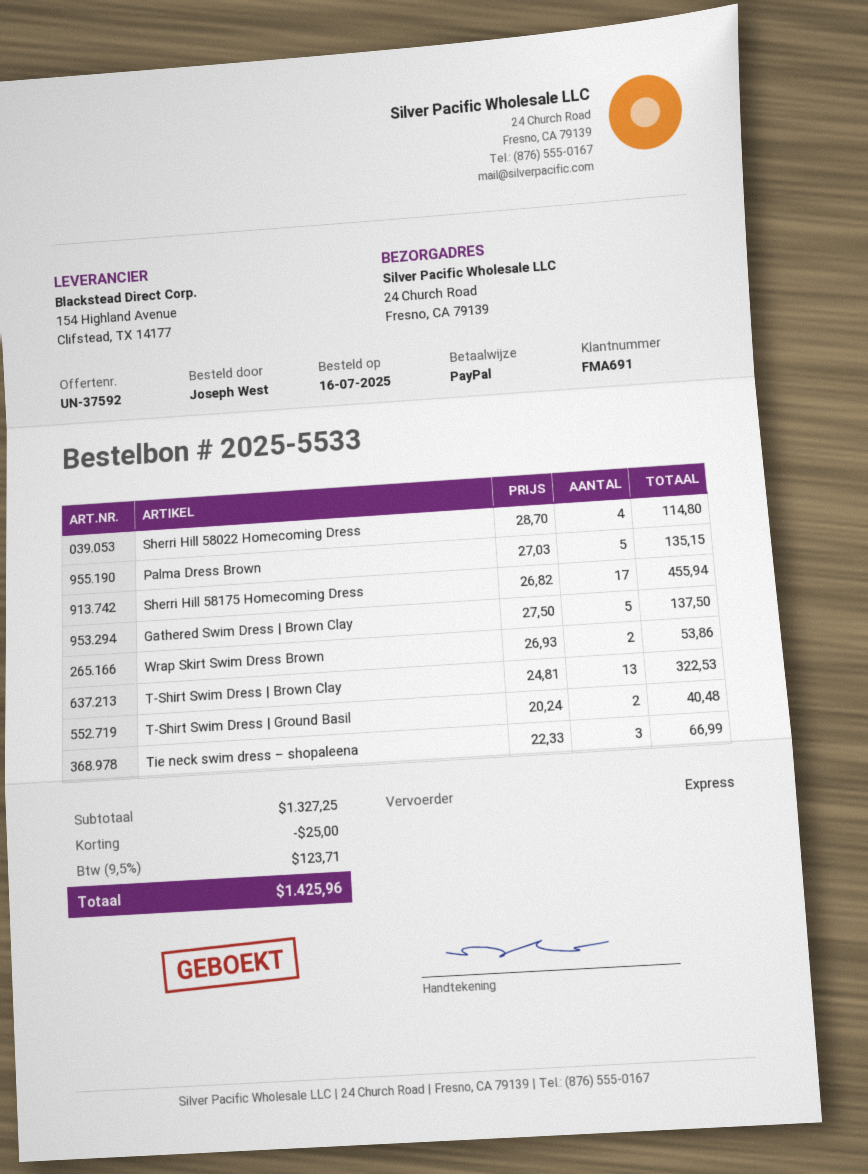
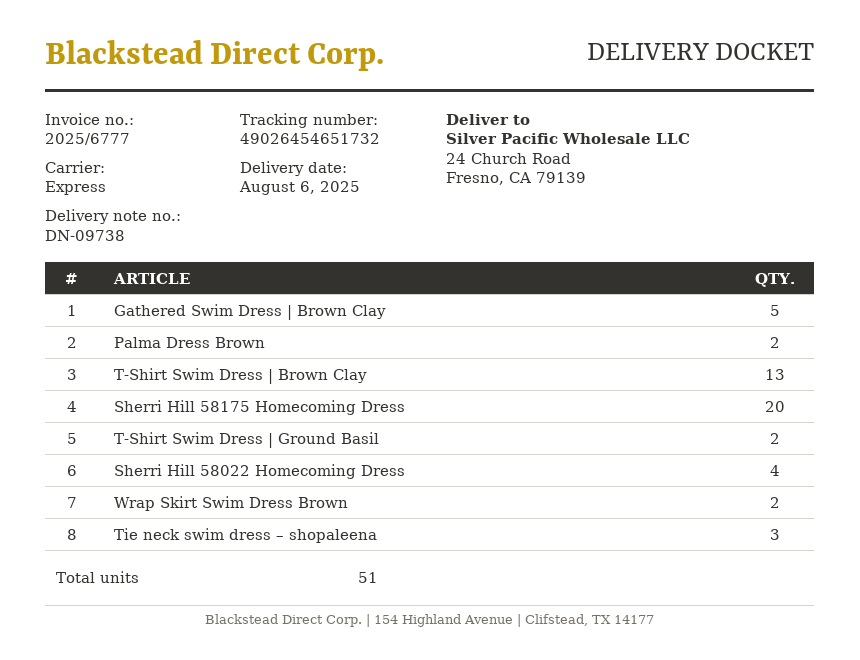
Palma Dress Brown: 5 -> 2
Sherri Hill 58175 Homecoming Dress: 17 -> 20

